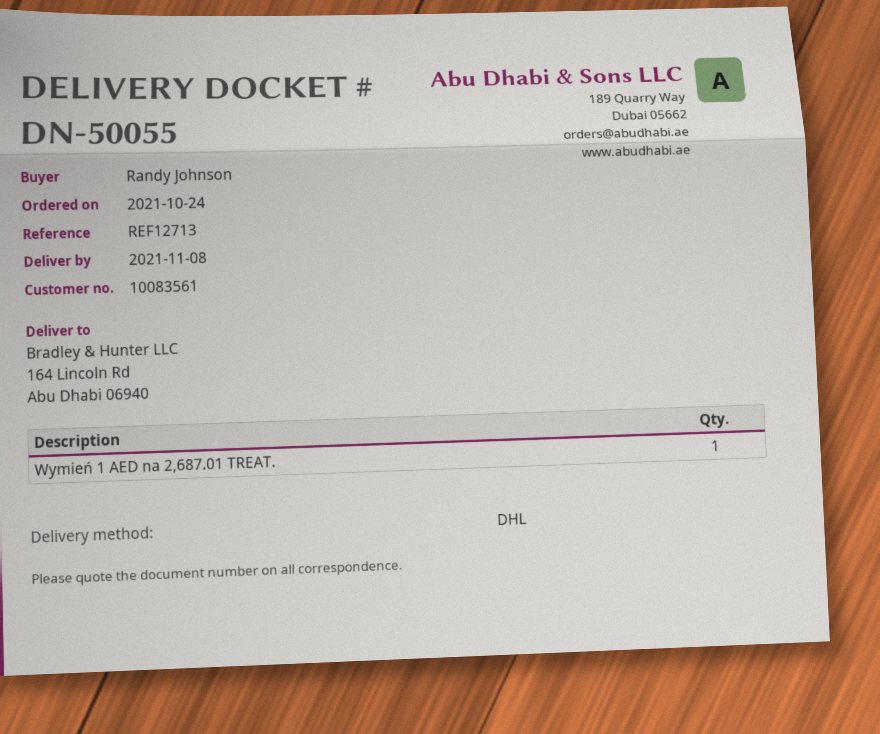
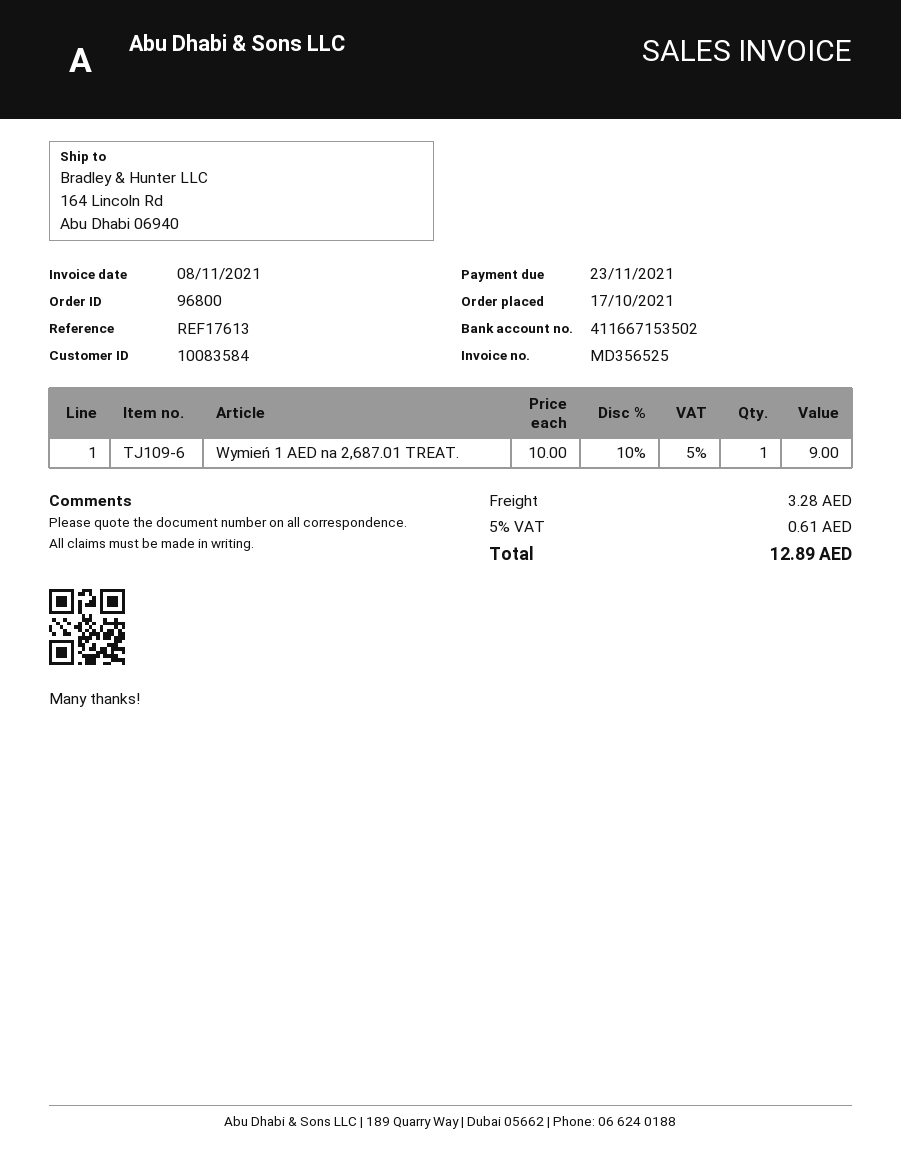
order date: 2021-10-24 -> 2021-10-17
customer number: 10083561 -> 10083584
reference: REF12713 -> REF17613

